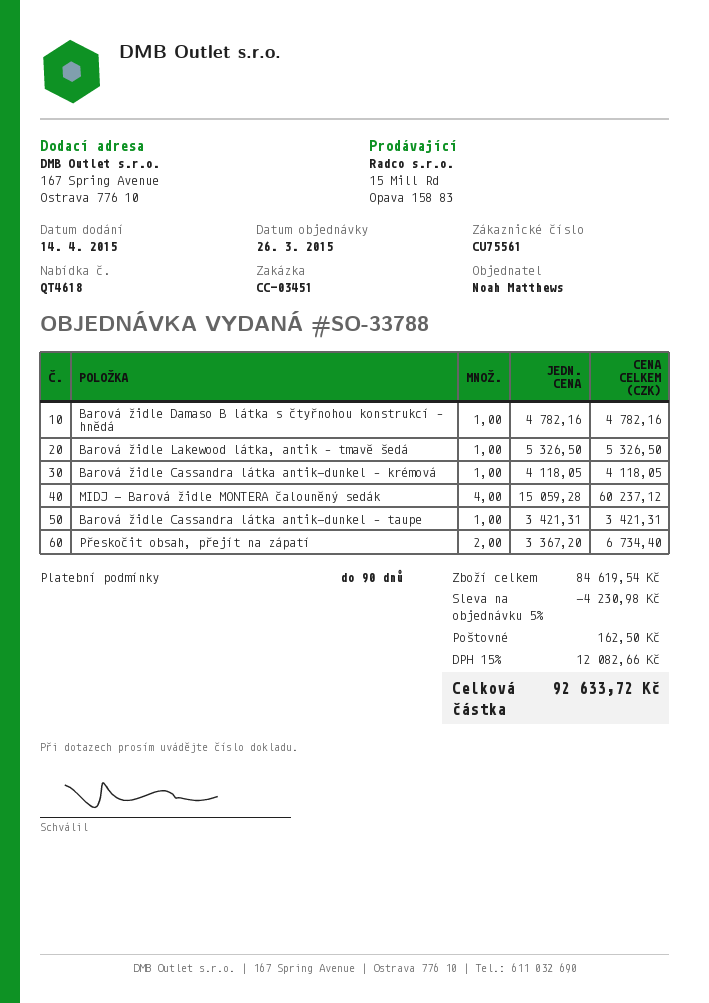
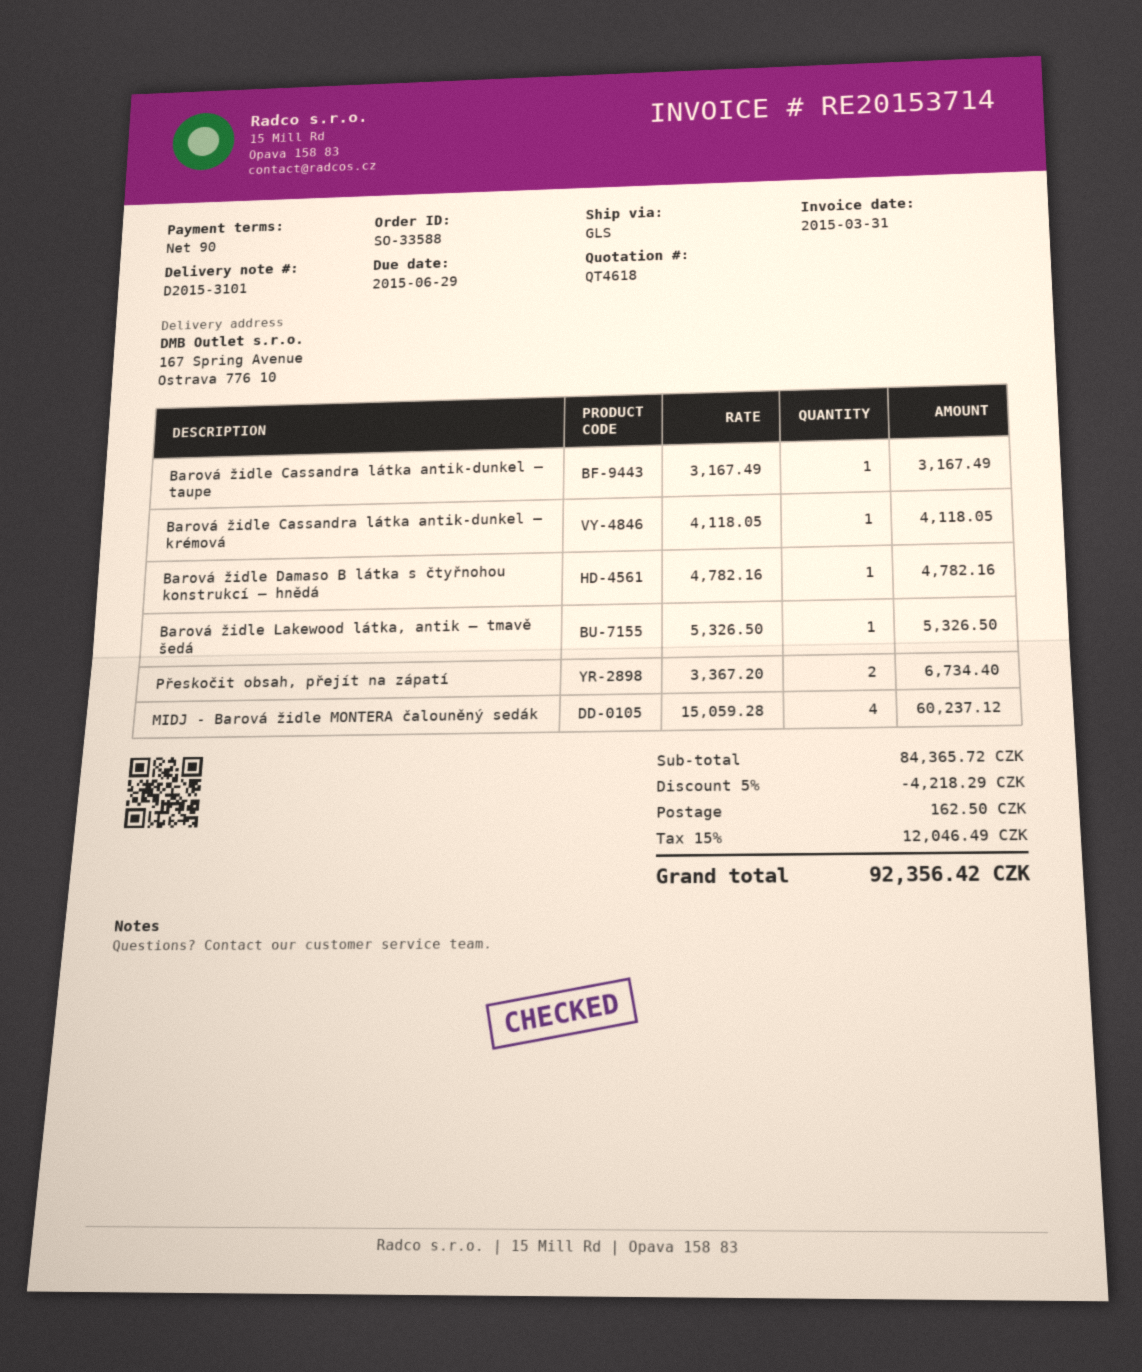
order number: SO-33788 -> SO-33588
Barová židle Cassandra látka antik-dunkel – taupe: 1 x 3421.31 = 3421.31 -> 1 x 3167.49 = 3167.49
subtotal: 84619.54 -> 84365.72
discount: 5% = 4230.98 -> 5% = 4218.29
tax: 15% = 12082.66 -> 15% = 12046.49
total: 92633.72 -> 92356.42

